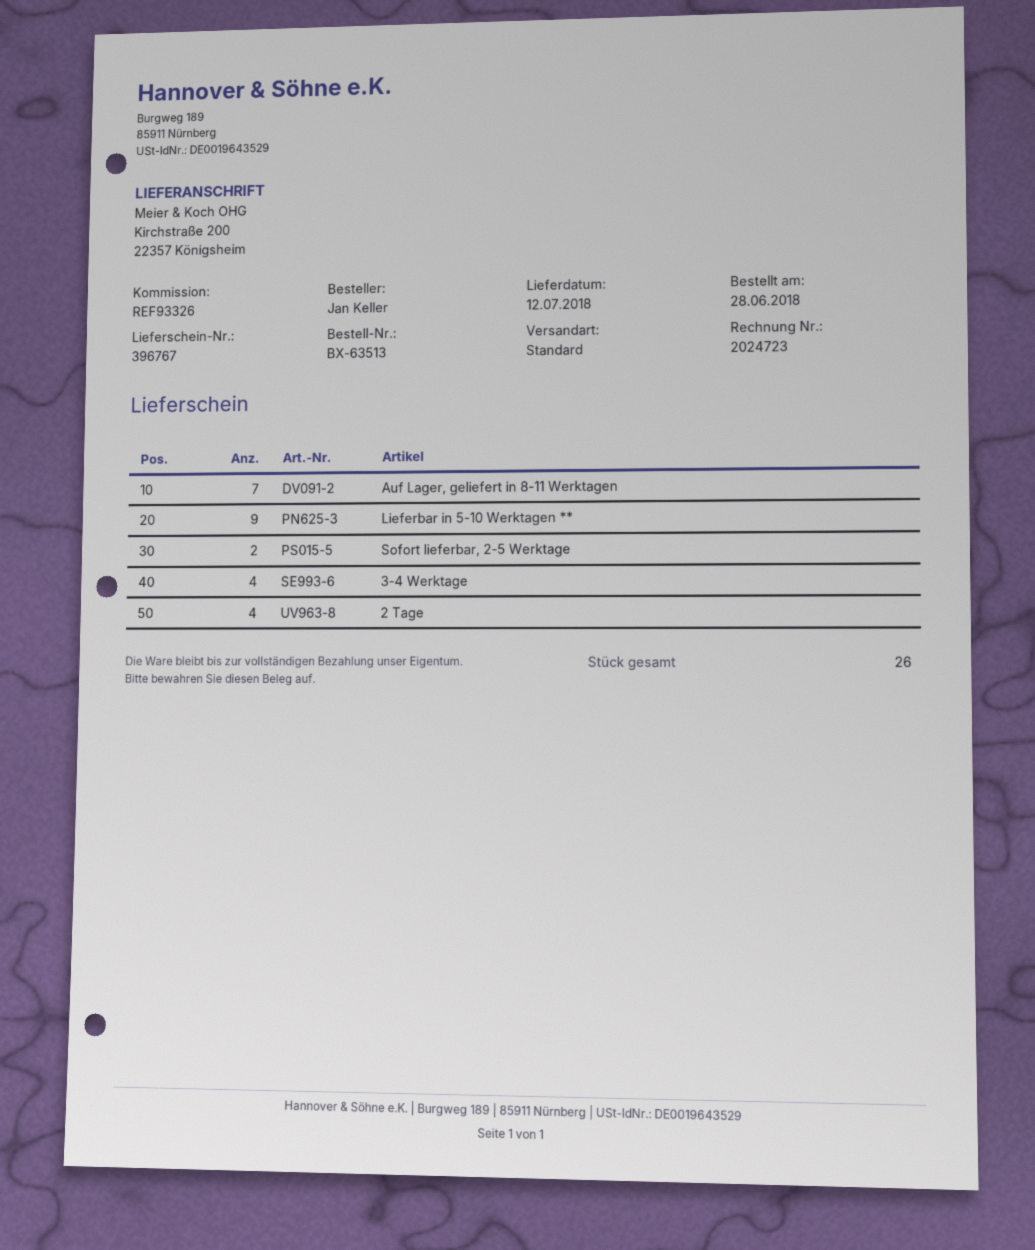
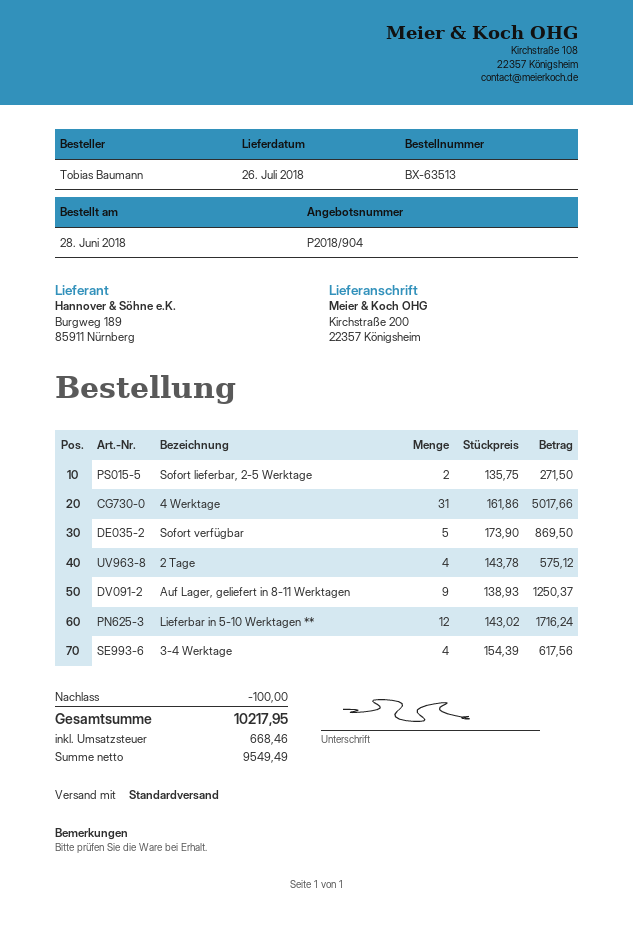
delivery date: 2018-07-12 -> 2018-07-26
ordered by: Jan Keller -> Tobias Baumann
Auf Lager, geliefert in 8-11 Werktagen: 7 -> 9
Lieferbar in 5-10 Werktagen **: 9 -> 12
4 Werktage: none -> 31
Sofort verfügbar: none -> 5

